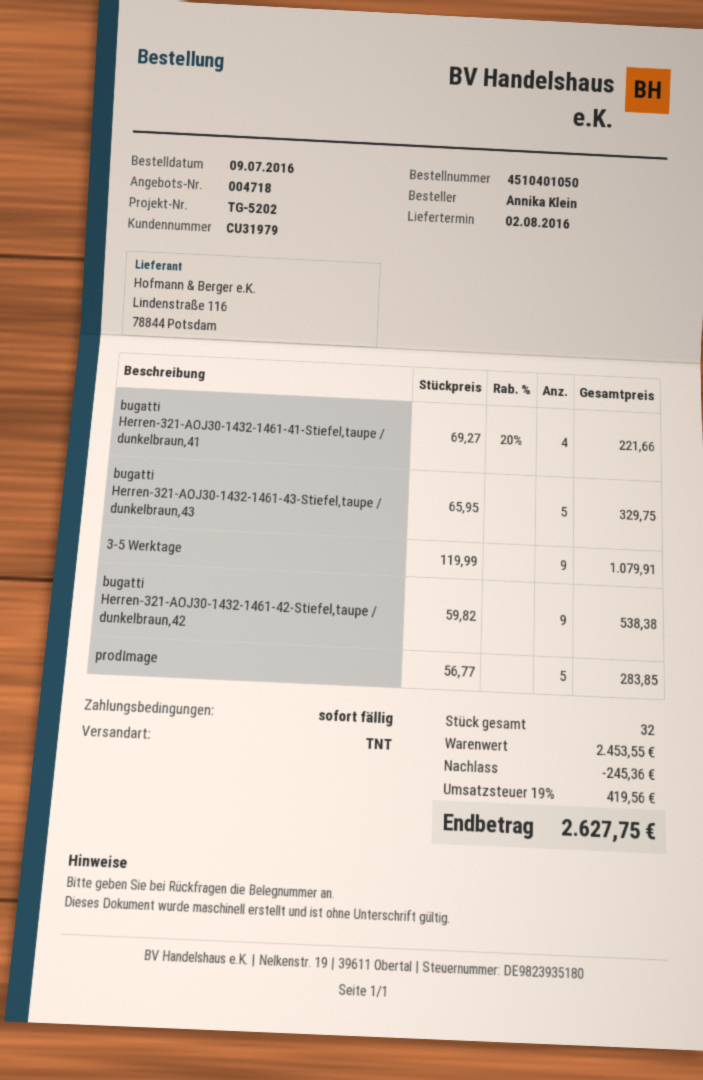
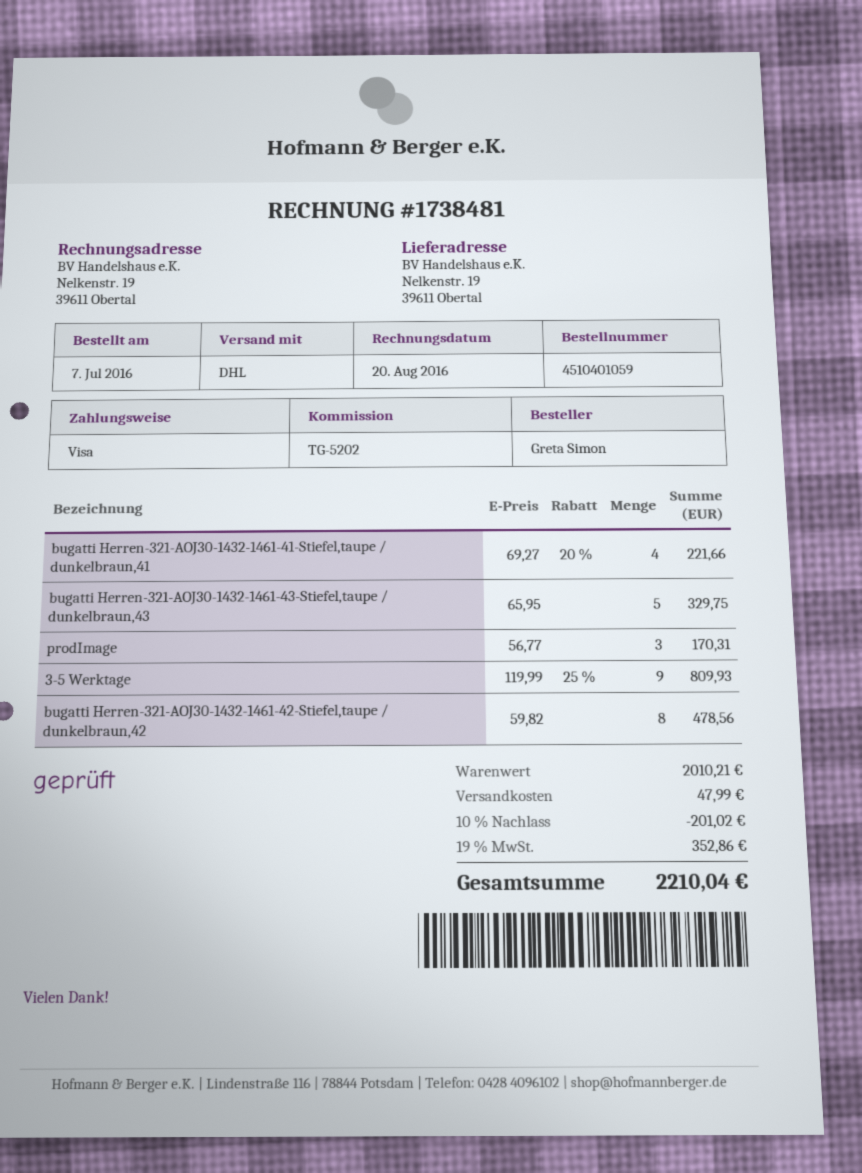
order number: 4510401050 -> 4510401059
order date: 2016-07-09 -> 2016-07-07
ordered by: Annika Klein -> Greta Simon
shipping method: TNT -> DHL
3-5 Werktage: 9 x 119.99 = 1079.91 -> 9 x 119.99 - 25% = 809.93
bugatti Herren-321-AOJ30-1432-1461-42-Stiefel,taupe / dunkelbraun,42: 9 x 59.82 = 538.38 -> 8 x 59.82 = 478.56
prodImage: 5 x 56.77 = 283.85 -> 3 x 56.77 = 170.31
subtotal: 2453.55 -> 2010.21
discount: 245.36 -> 201.02
shipping: none -> 47.99
tax: 19% = 419.56 -> 19% = 352.86
total: 2627.75 -> 2210.04

